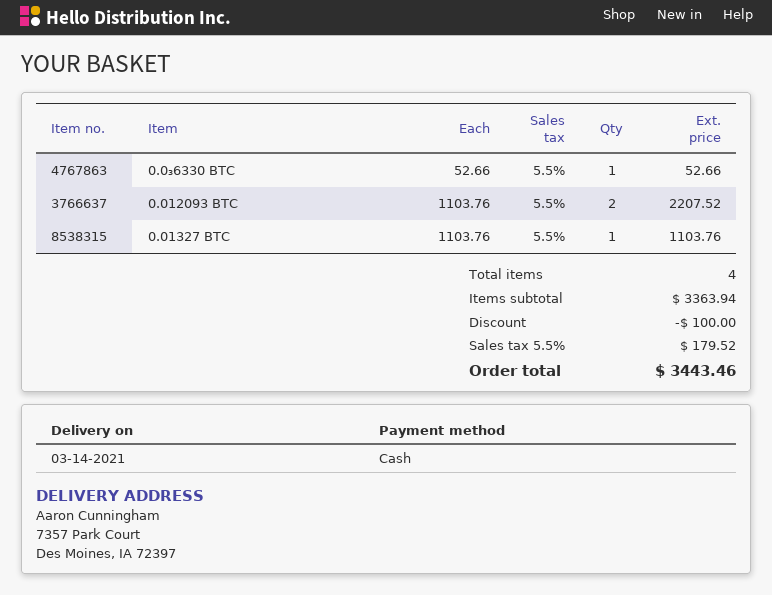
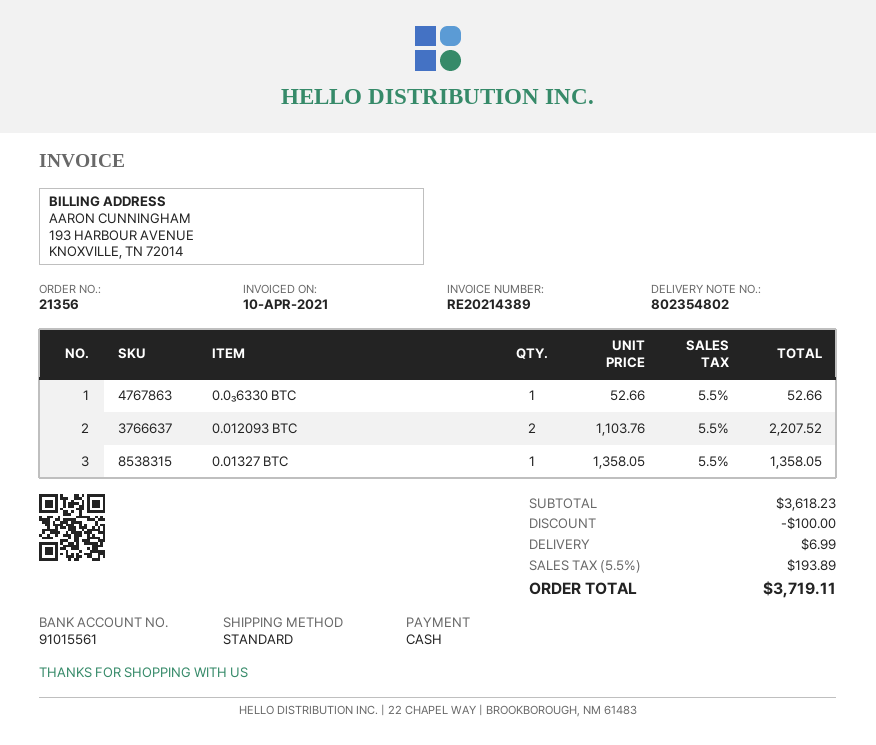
0.01327 BTC: 1 x 1103.76 = 1103.76 -> 1 x 1358.05 = 1358.05
subtotal: 3363.94 -> 3618.23
shipping: none -> 6.99
tax: 5.5% = 179.52 -> 5.5% = 193.89
total: 3443.46 -> 3719.11

